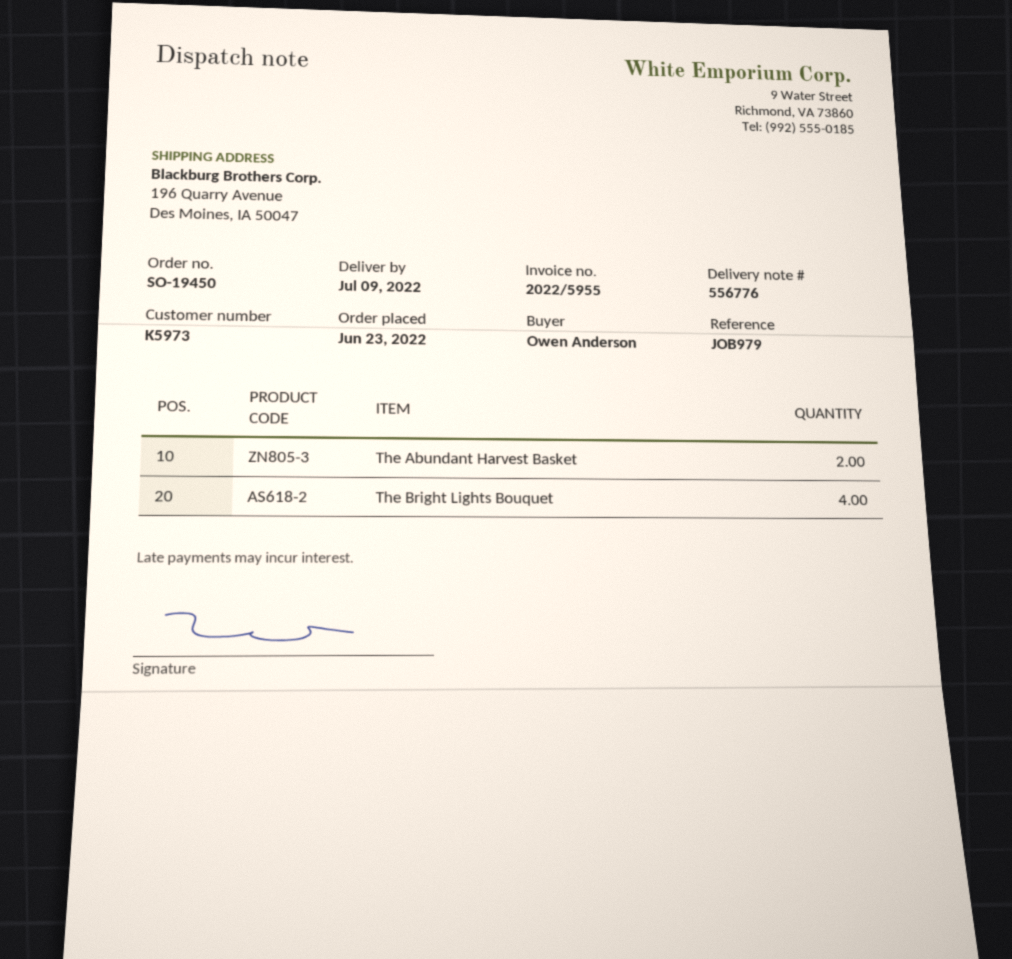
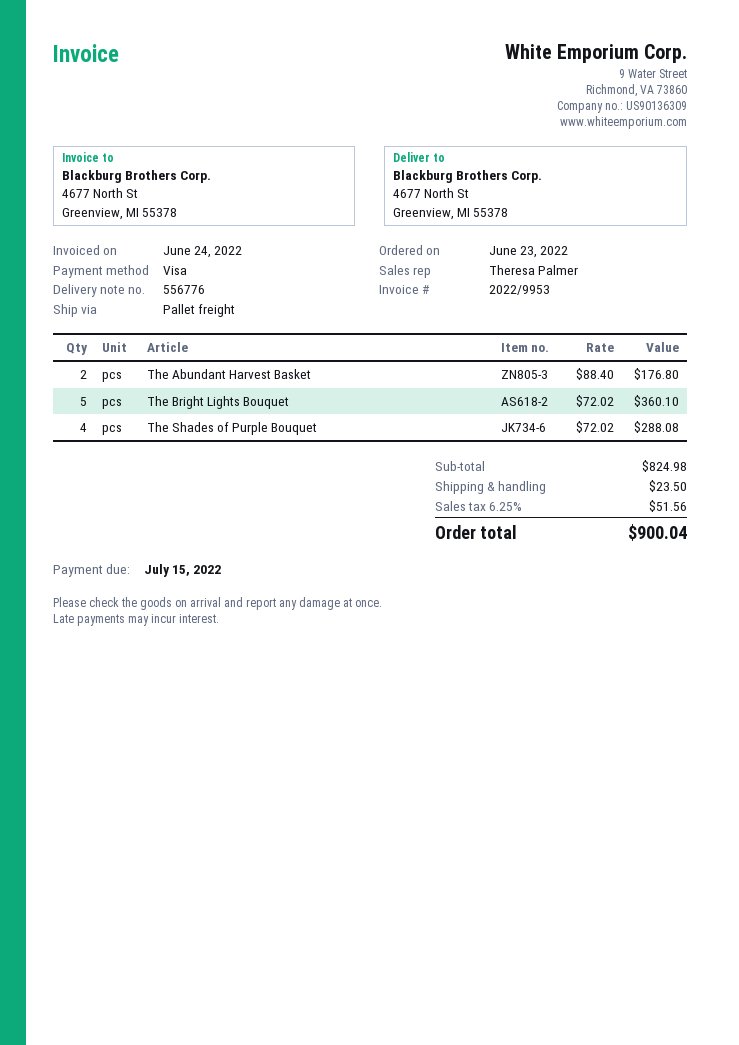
invoice number: 2022/5955 -> 2022/9953
ship to: 196 Quarry Avenue, Des Moines, IA 50047 -> 4677 North St, Greenview, MI 55378
The Bright Lights Bouquet: 4 -> 5
The Shades of Purple Bouquet: none -> 4

